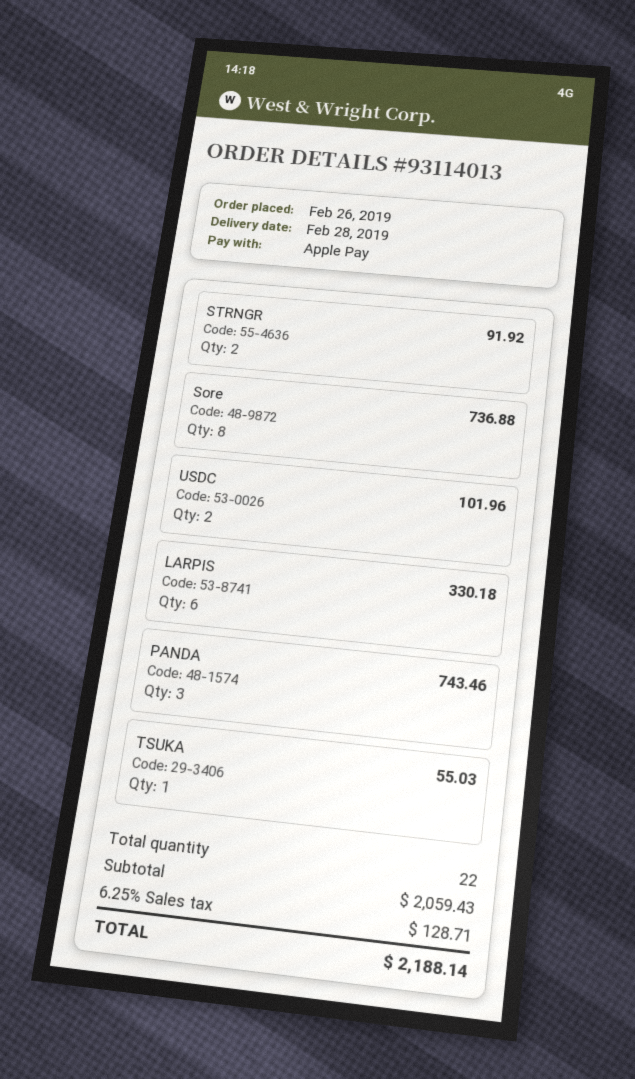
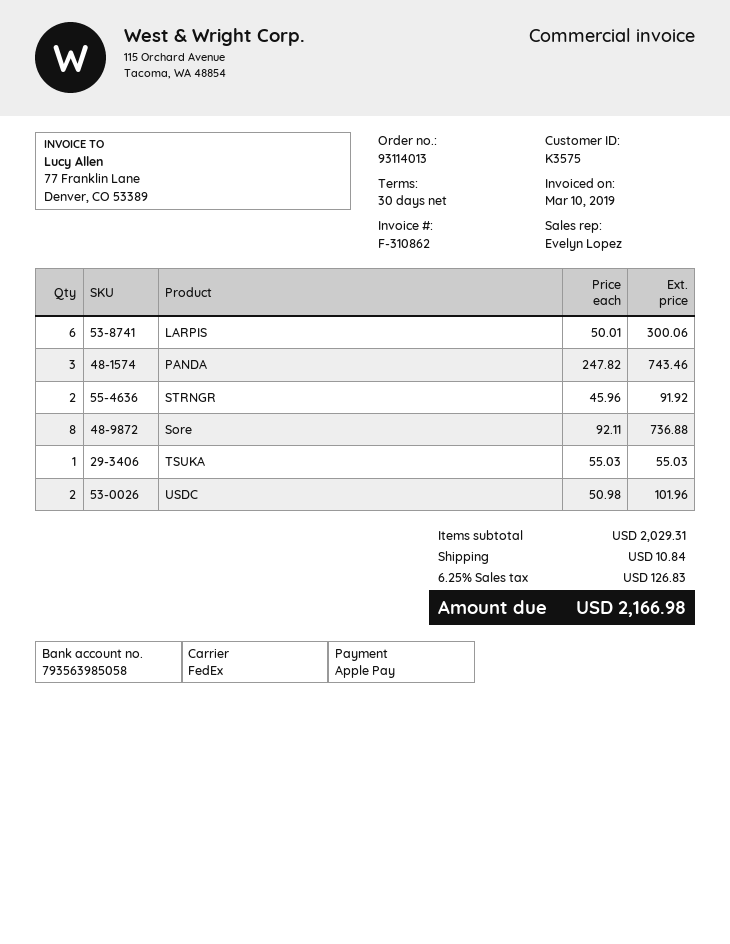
LARPIS: 6 for 330.18 -> 6 for 300.06
subtotal: 2059.43 -> 2029.31
shipping: none -> 10.84
tax: 6.25% = 128.71 -> 6.25% = 126.83
total: 2188.14 -> 2166.98

